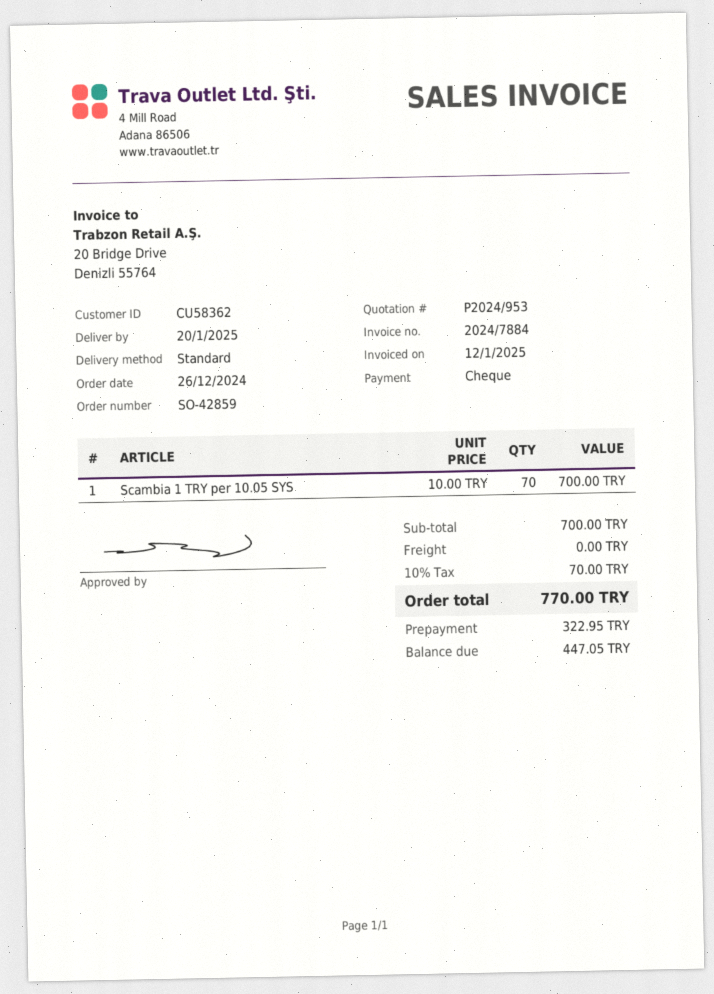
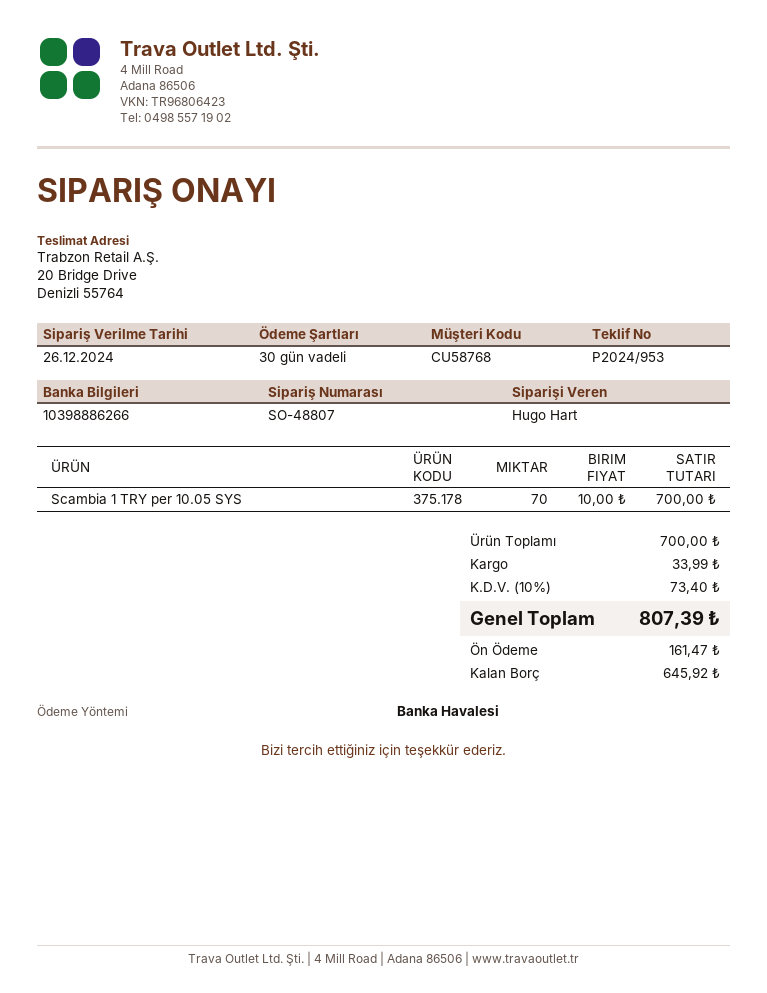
order number: SO-42859 -> SO-48807
customer number: CU58362 -> CU58768
payment method: cheque -> bank transfer
shipping: 0.00 -> 33.99
tax: 10% = 70.00 -> 10% = 73.40
total: 770.00 -> 807.39
deposit: 322.95 -> 161.47
balance: 447.05 -> 645.92

